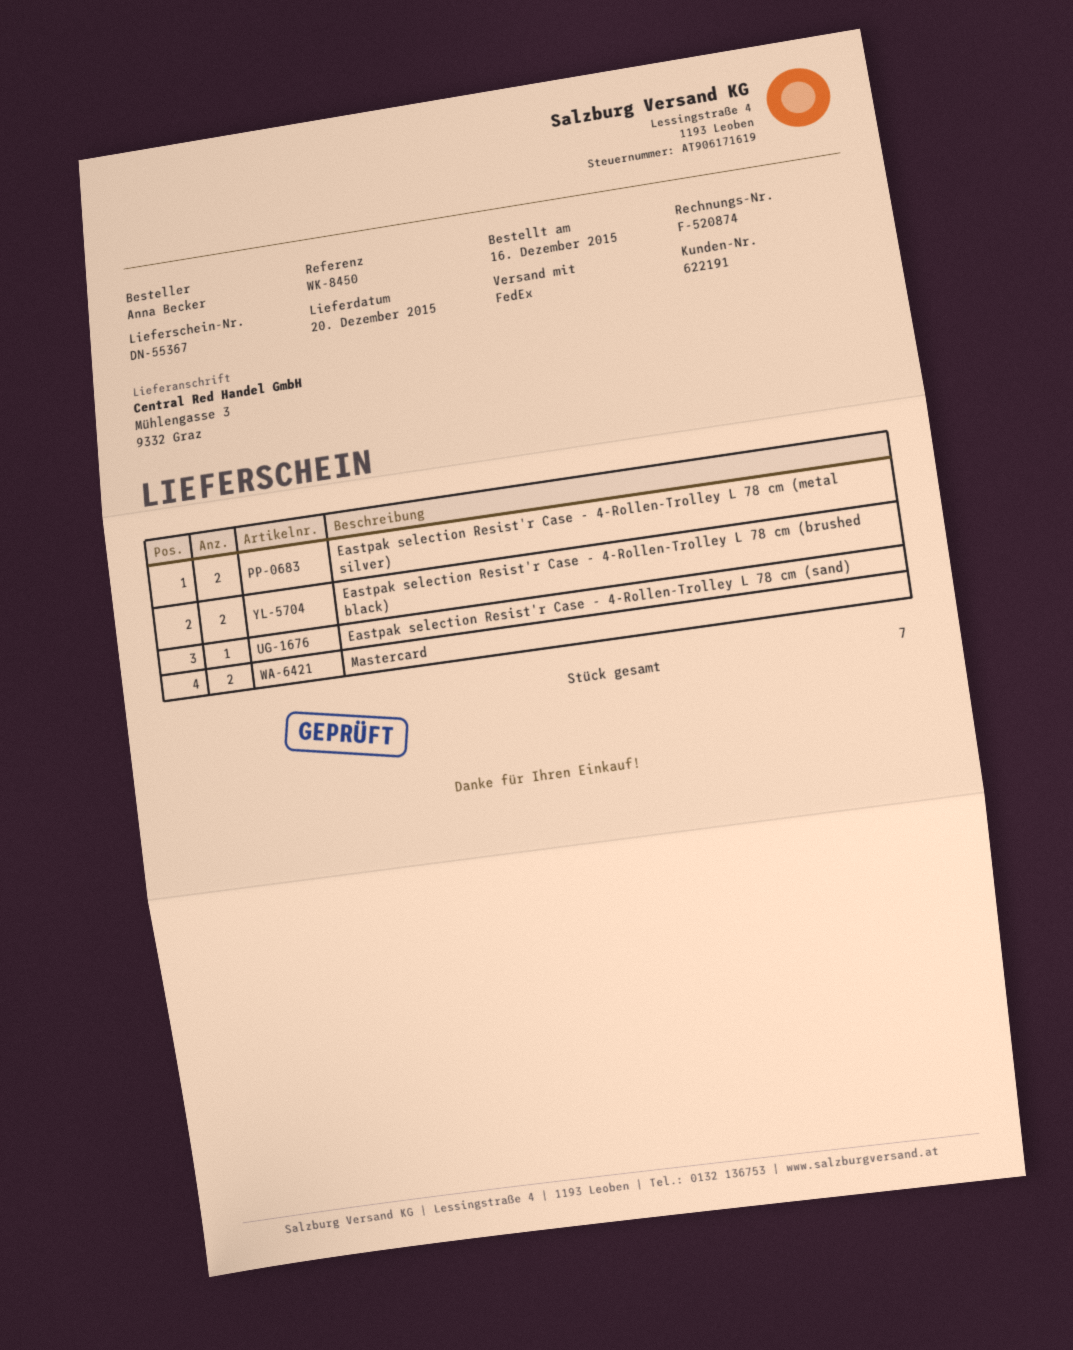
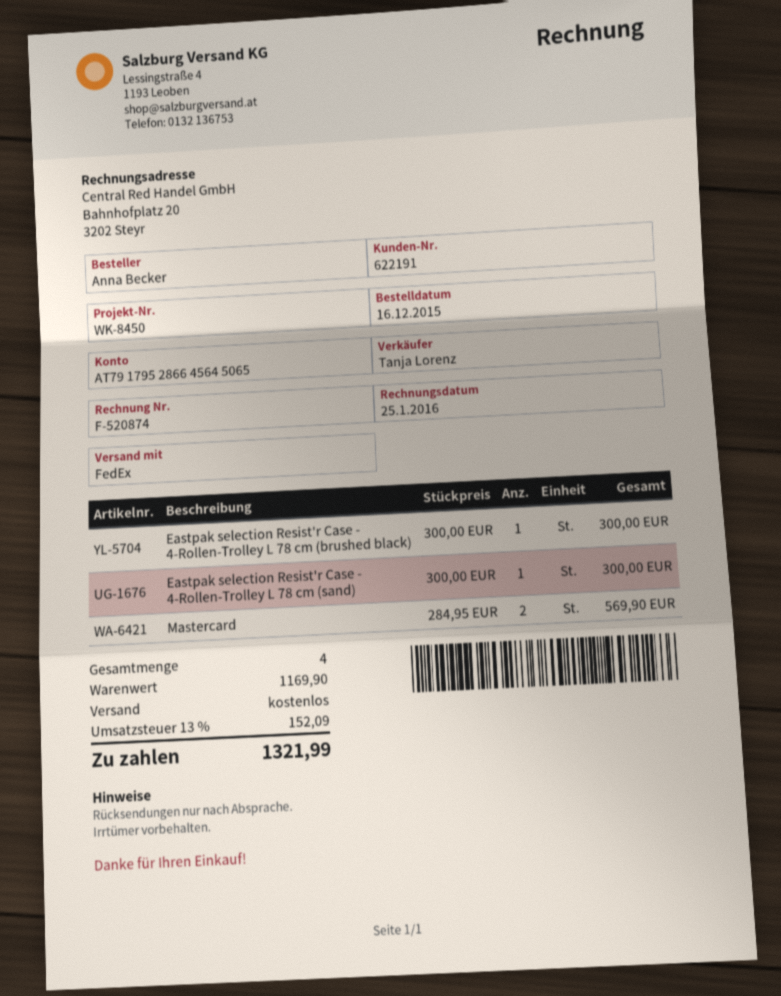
Eastpak selection Resist'r Case - 4-Rollen-Trolley L 78 cm (metal silver): 2 -> none
Eastpak selection Resist'r Case - 4-Rollen-Trolley L 78 cm (brushed black): 2 -> 1
total quantity: 7 -> 4

